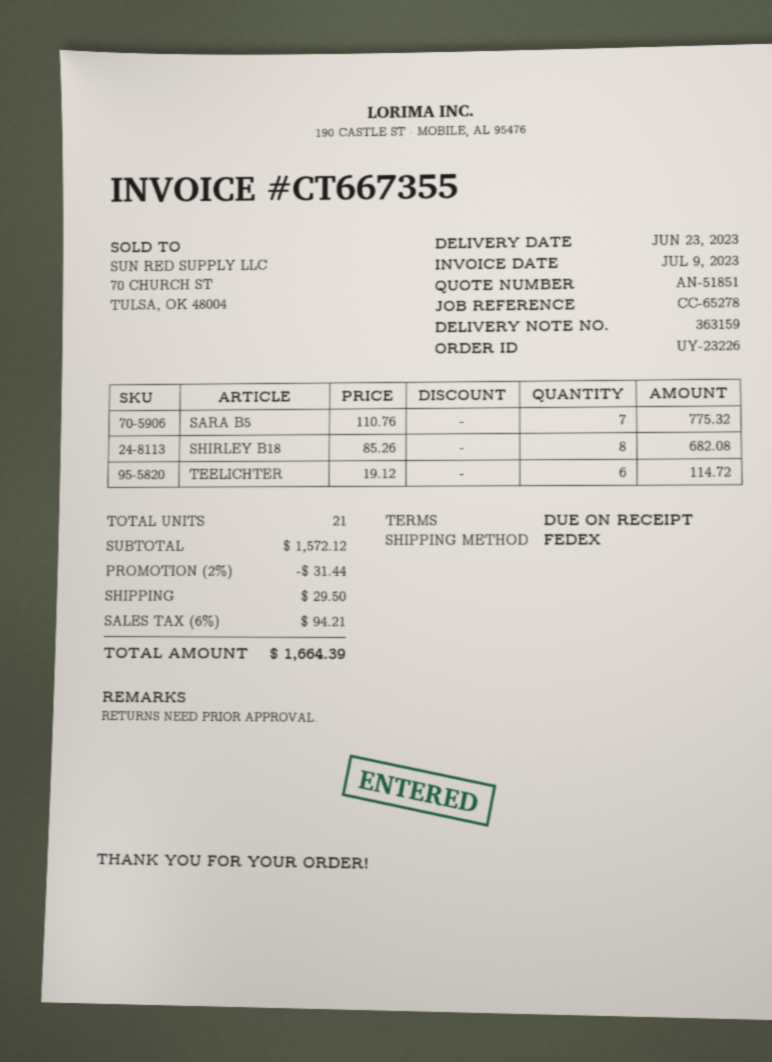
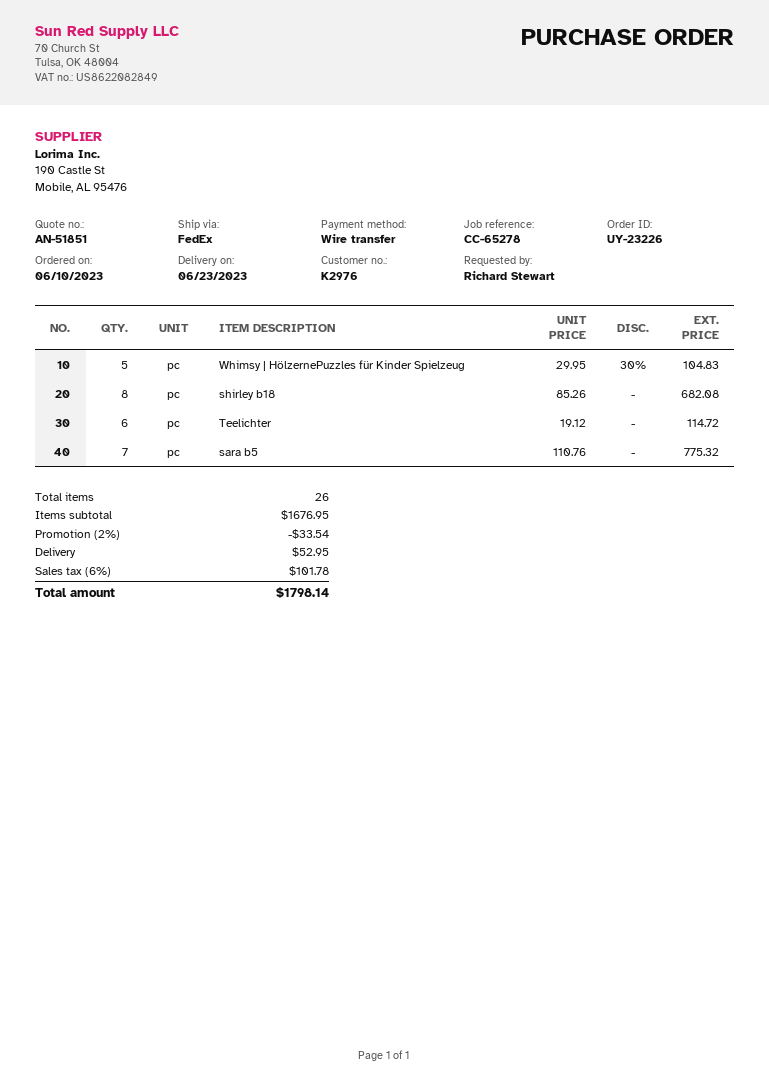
Whimsy | HölzernePuzzles für Kinder Spielzeug: none -> 5 x 29.95 - 30% = 104.83
total quantity: 21 -> 26
subtotal: 1572.12 -> 1676.95
discount: 2% = 31.44 -> 2% = 33.54
shipping: 29.50 -> 52.95
tax: 6% = 94.21 -> 6% = 101.78
total: 1664.39 -> 1798.14

